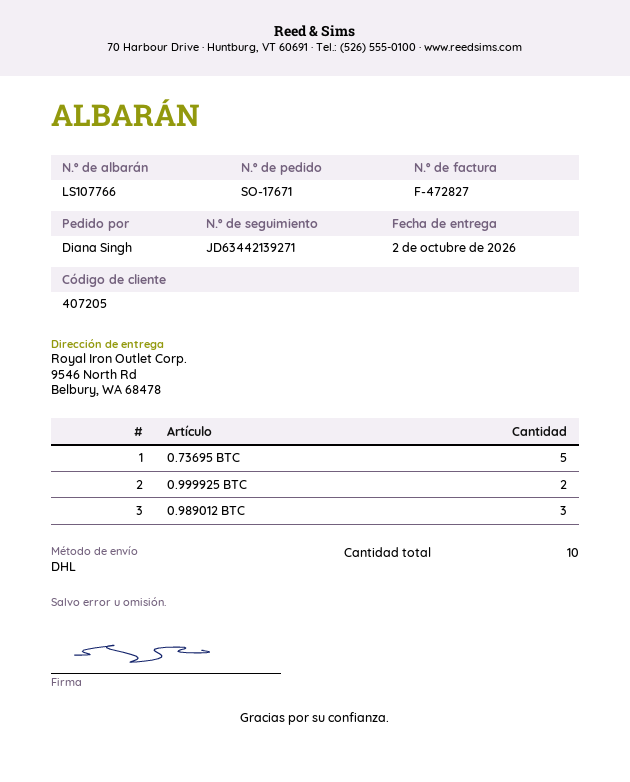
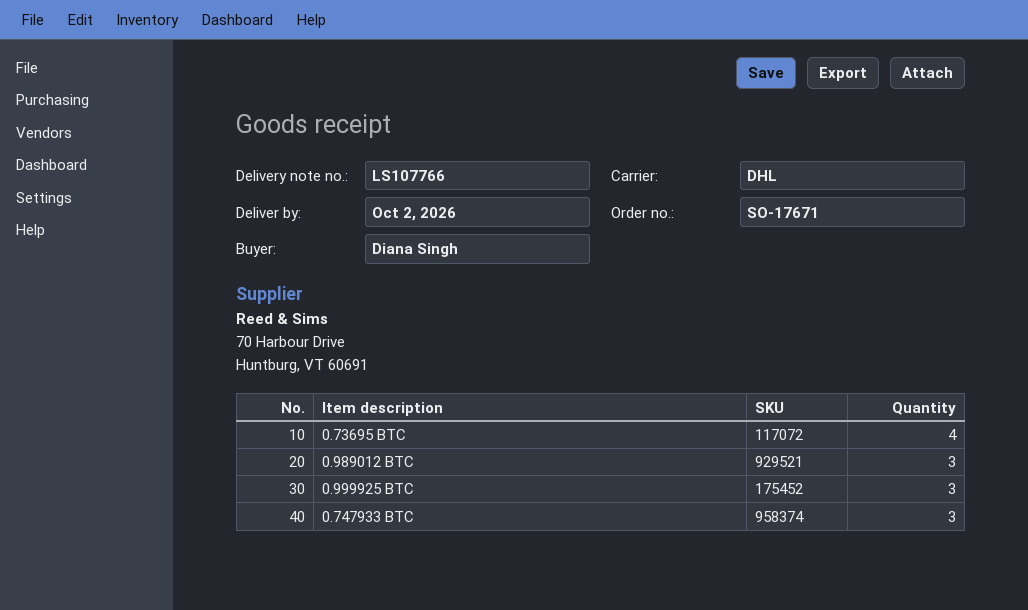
0.73695 BTC: 5 -> 4
0.999925 BTC: 2 -> 3
0.747933 BTC: none -> 3

